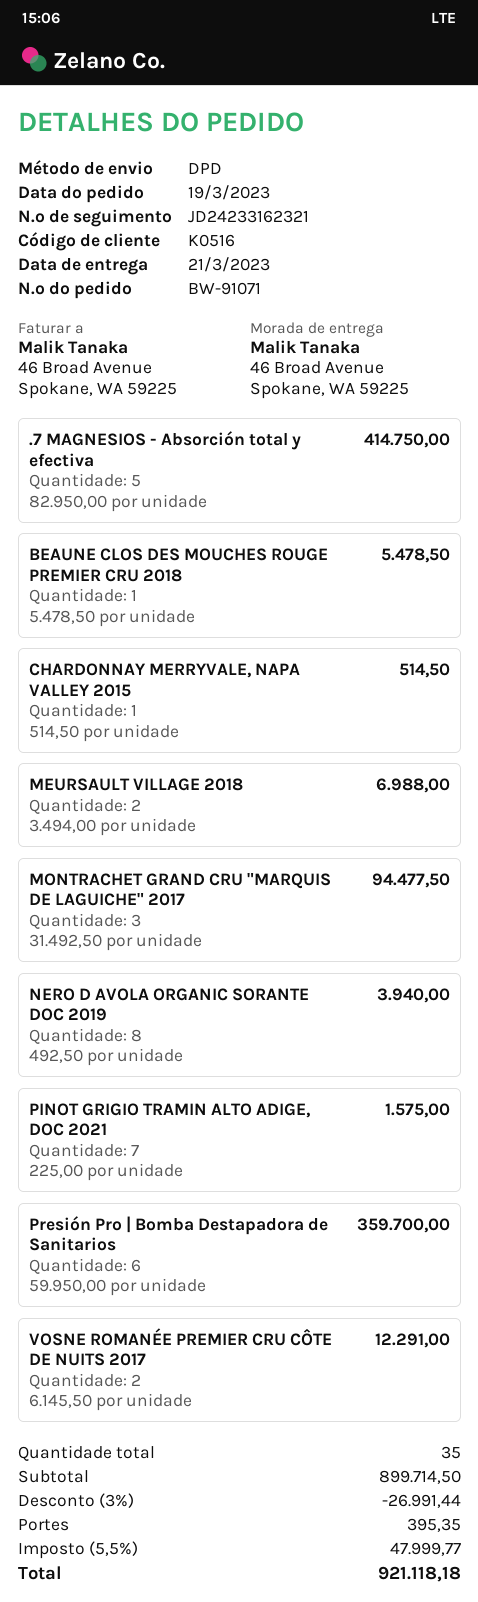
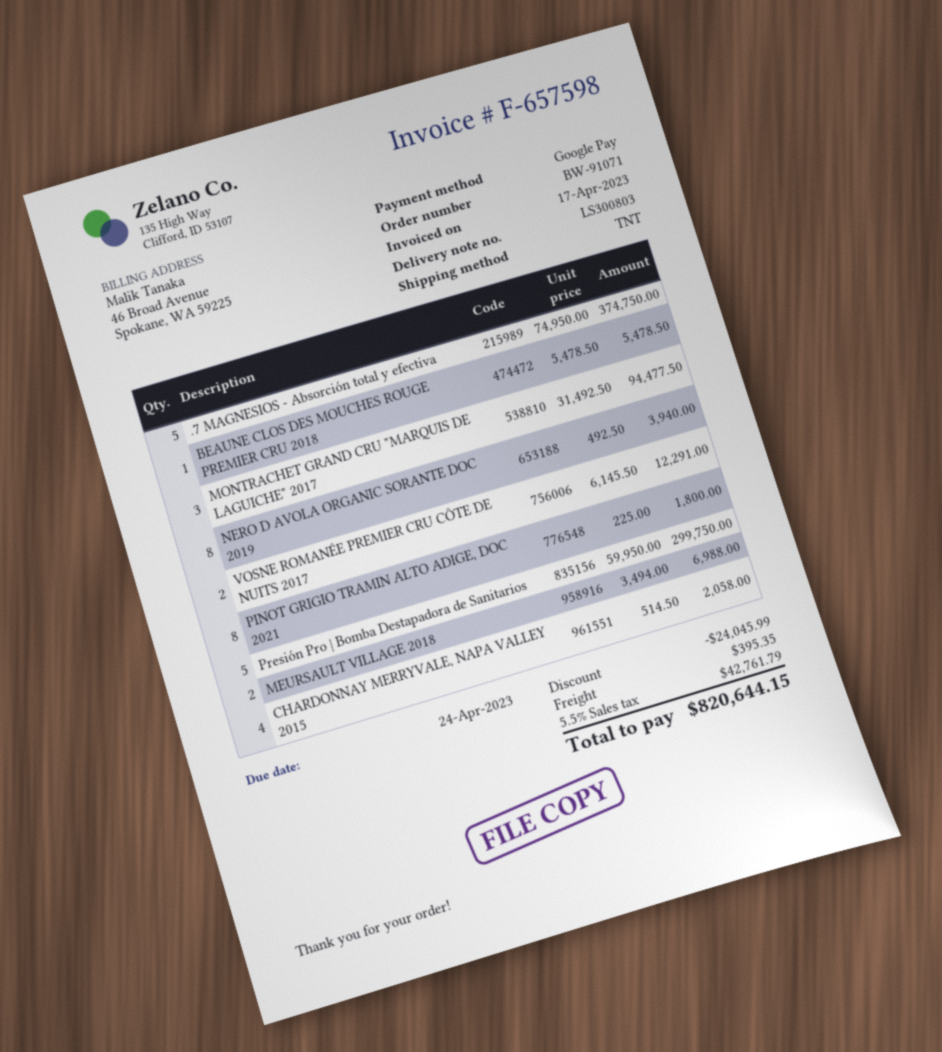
shipping method: DPD -> TNT
.7 MAGNESIOS - Absorción total y efectiva: 5 x 82950.00 = 414750.00 -> 5 x 74950.00 = 374750.00
CHARDONNAY MERRYVALE, NAPA VALLEY 2015: 1 x 514.50 = 514.50 -> 4 x 514.50 = 2058.00
PINOT GRIGIO TRAMIN ALTO ADIGE, DOC 2021: 7 x 225.00 = 1575.00 -> 8 x 225.00 = 1800.00
Presión Pro | Bomba Destapadora de Sanitarios: 6 x 59950.00 = 359700.00 -> 5 x 59950.00 = 299750.00
discount: 26991.44 -> 24045.99
tax: 5.5% = 47999.77 -> 5.5% = 42761.79
total: 921118.18 -> 820644.15

